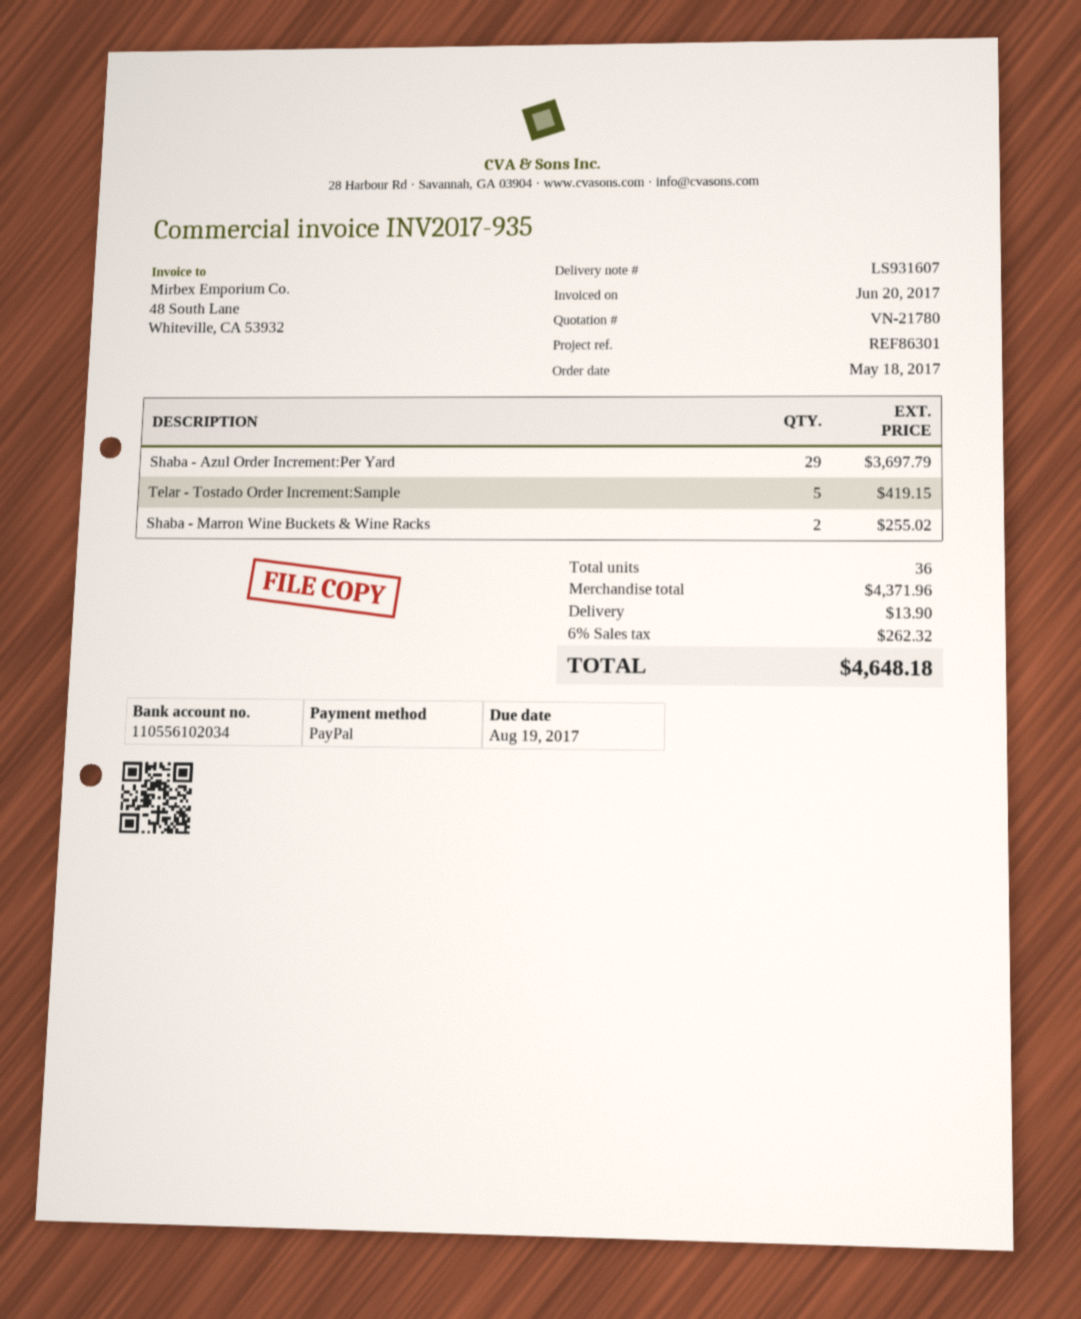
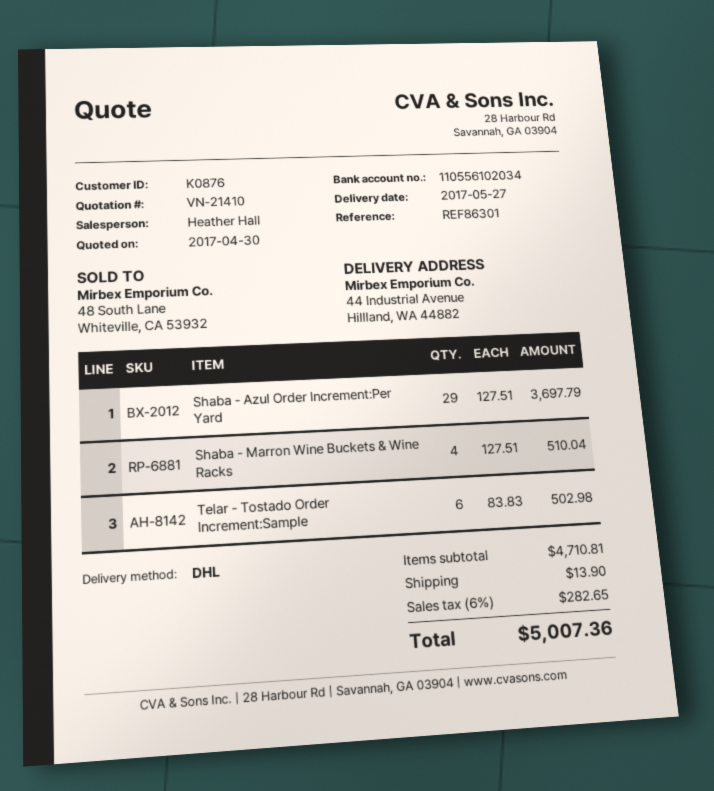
quote number: VN-21780 -> VN-21410
Telar - Tostado Order Increment:Sample: 5 for 419.15 -> 6 for 502.98
Shaba - Marron Wine Buckets & Wine Racks: 2 for 255.02 -> 4 for 510.04
subtotal: 4371.96 -> 4710.81
tax: 6% = 262.32 -> 6% = 282.65
total: 4648.18 -> 5007.36

